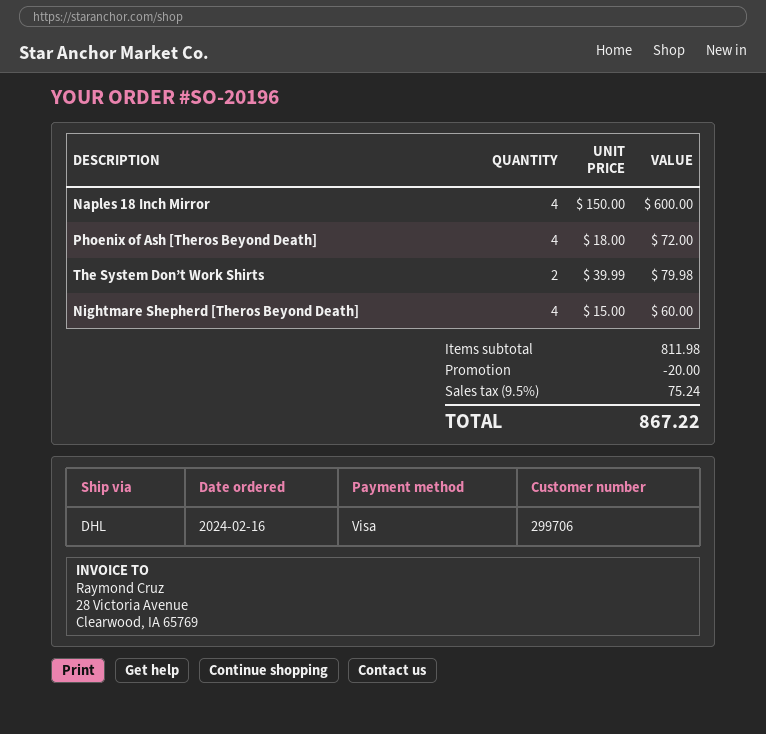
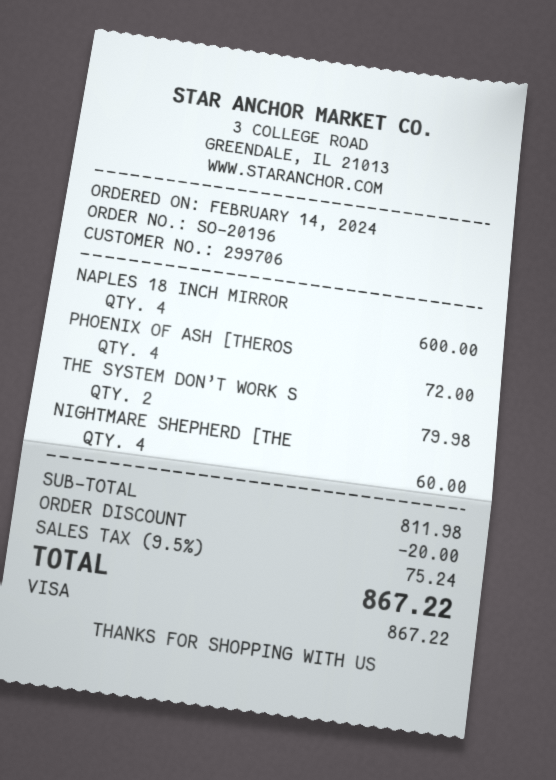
order date: 2024-02-16 -> 2024-02-14

